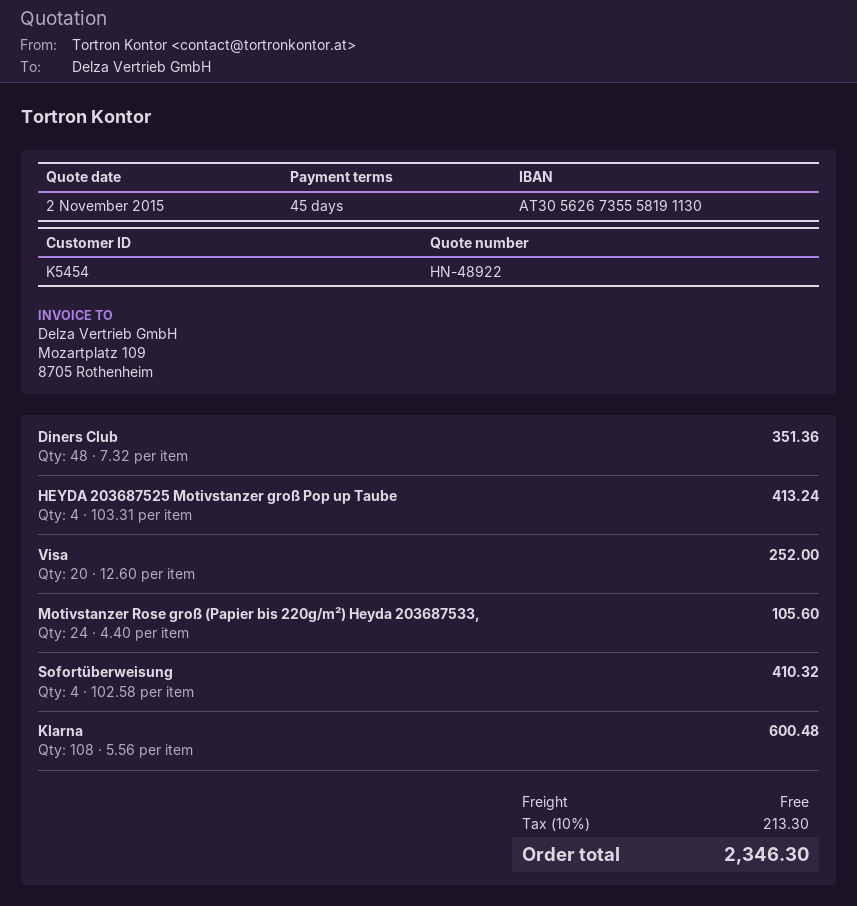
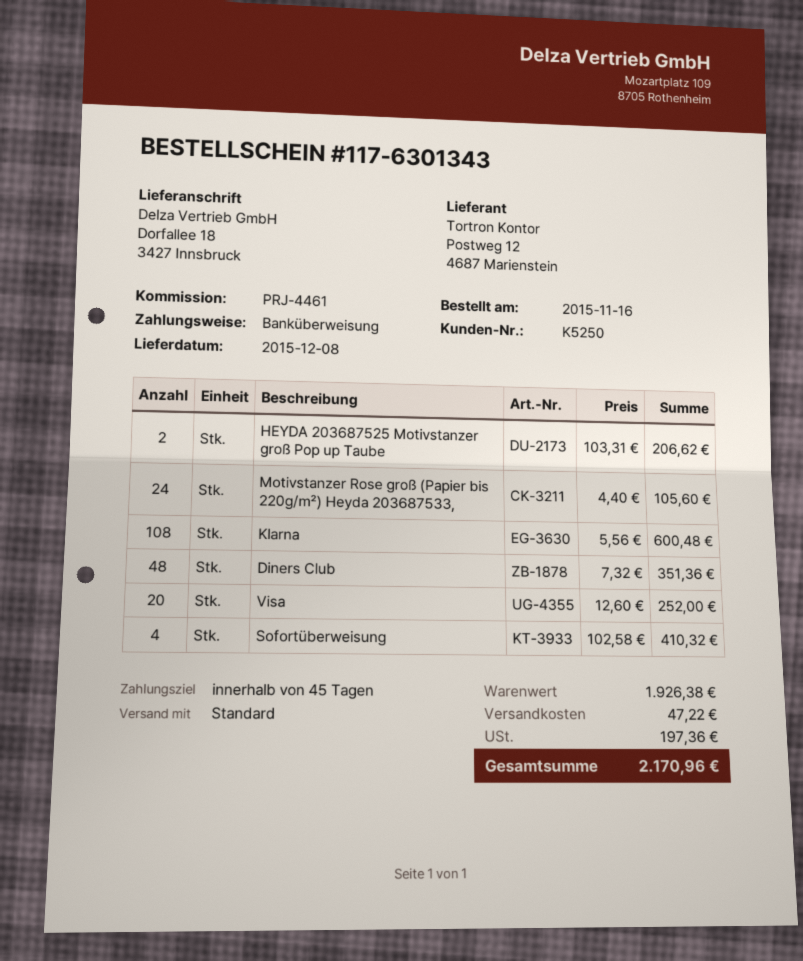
customer number: K5454 -> K5250
HEYDA 203687525 Motivstanzer groß Pop up Taube: 4 x 103.31 = 413.24 -> 2 x 103.31 = 206.62
shipping: 0.00 -> 47.22
tax: 213.30 -> 197.36
total: 2346.30 -> 2170.96

